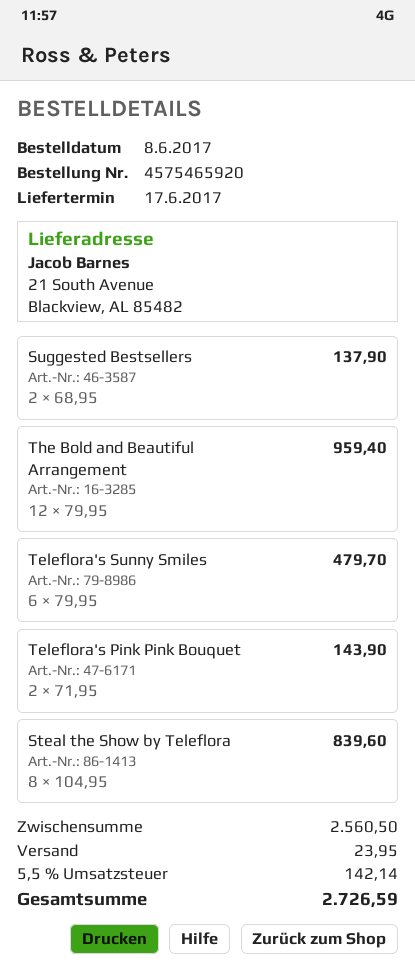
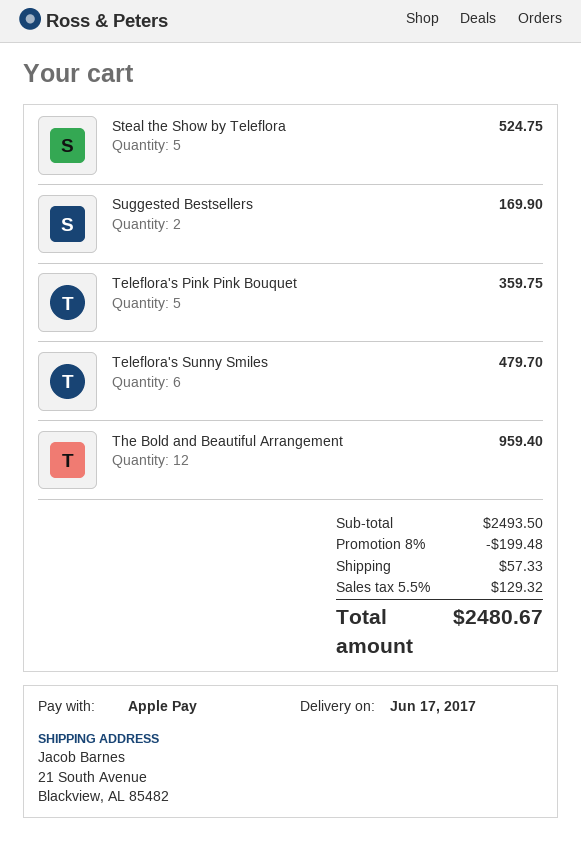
Suggested Bestsellers: 2 for 137.90 -> 2 for 169.90
Teleflora's Pink Pink Bouquet: 2 for 143.90 -> 5 for 359.75
Steal the Show by Teleflora: 8 for 839.60 -> 5 for 524.75
subtotal: 2560.50 -> 2493.50
discount: none -> 8% = 199.48
shipping: 23.95 -> 57.33
tax: 5.5% = 142.14 -> 5.5% = 129.32
total: 2726.59 -> 2480.67

